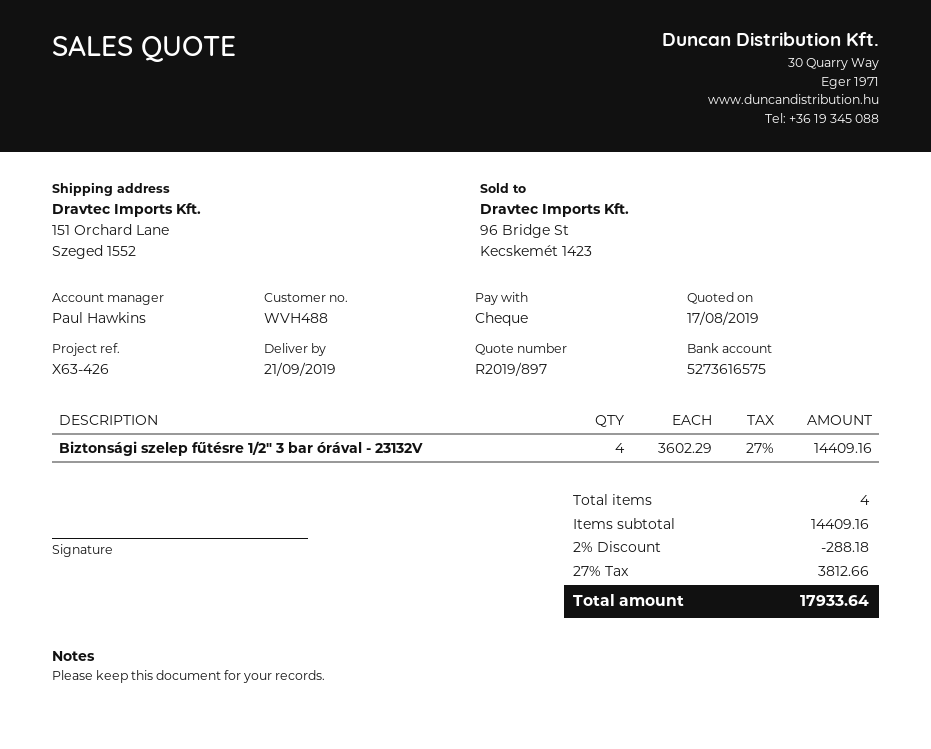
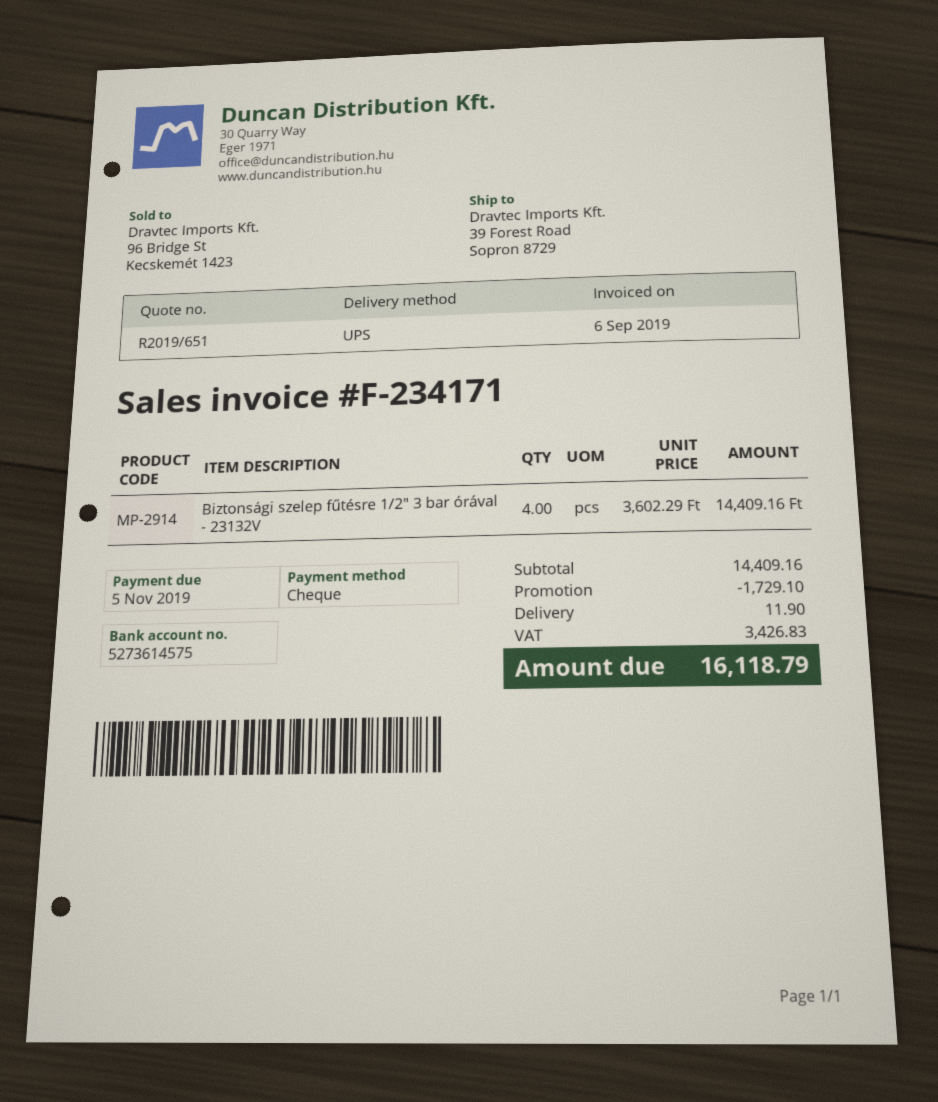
quote number: R2019/897 -> R2019/651
bank account: 5273616575 -> 5273614575
ship to: 151 Orchard Lane, Szeged 1552 -> 39 Forest Road, Sopron 8729
discount: 288.18 -> 1729.10
shipping: none -> 11.90
tax: 3812.66 -> 3426.83
total: 17933.64 -> 16118.79

